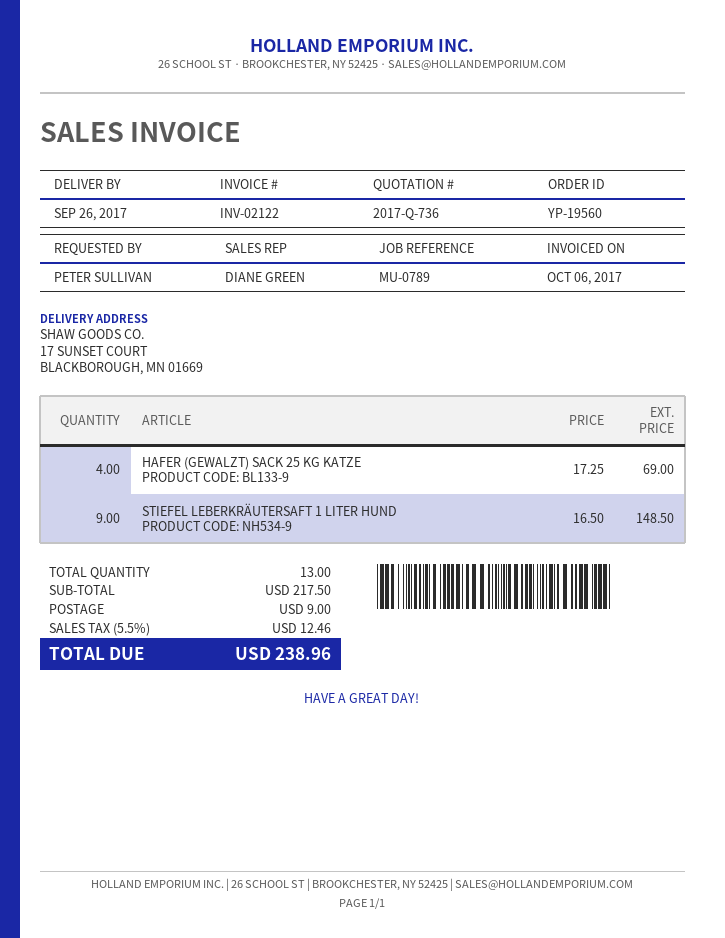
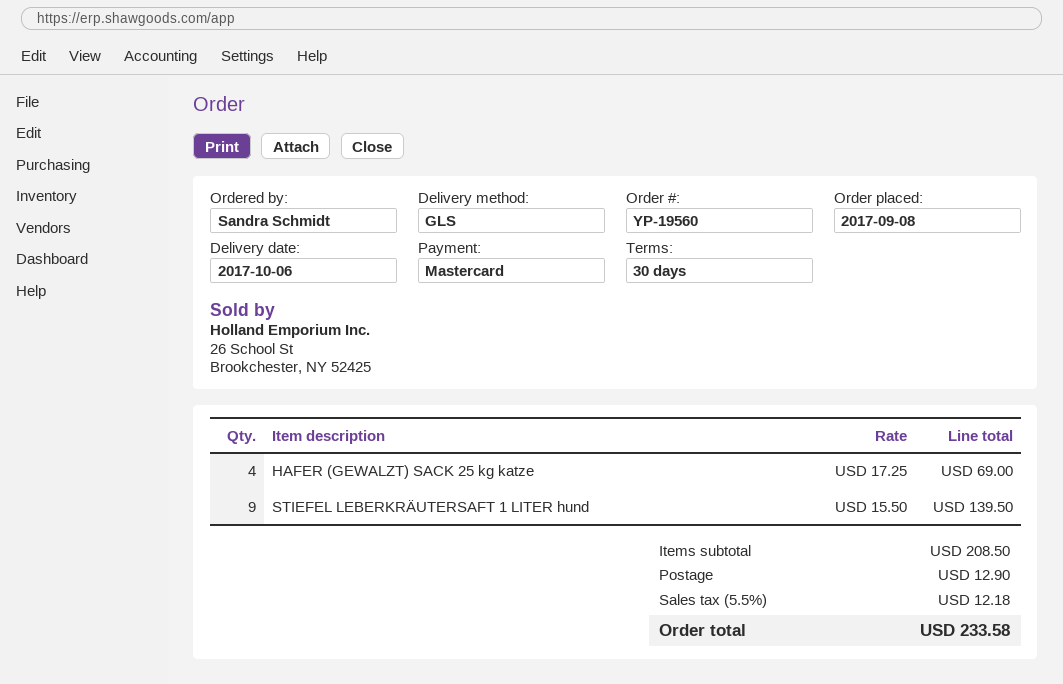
delivery date: 2017-09-26 -> 2017-10-06
ordered by: PETER SULLIVAN -> Sandra Schmidt
STIEFEL LEBERKRÄUTERSAFT 1 LITER HUND: 9 x 16.50 = 148.50 -> 9 x 15.50 = 139.50
subtotal: 217.50 -> 208.50
shipping: 9.00 -> 12.90
tax: 5.5% = 12.46 -> 5.5% = 12.18
total: 238.96 -> 233.58

